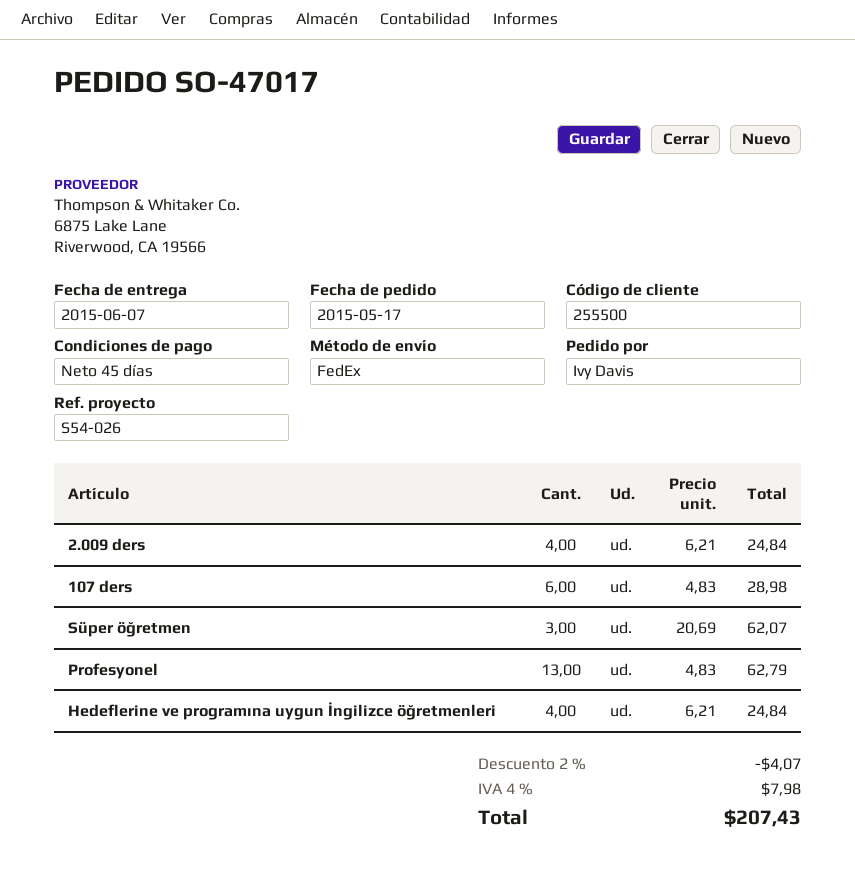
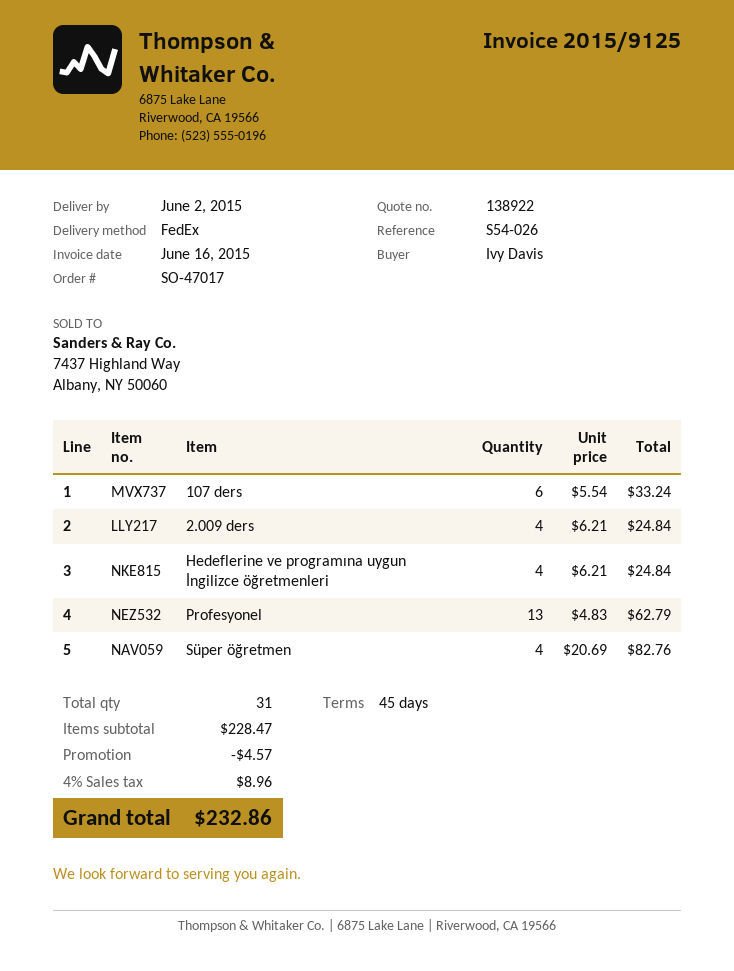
delivery date: 2015-06-07 -> 2015-06-02
107 ders: 6 x 4.83 = 28.98 -> 6 x 5.54 = 33.24
Süper öğretmen: 3 x 20.69 = 62.07 -> 4 x 20.69 = 82.76
discount: 4.07 -> 4.57
tax: 4% = 7.98 -> 4% = 8.96
total: 207.43 -> 232.86

